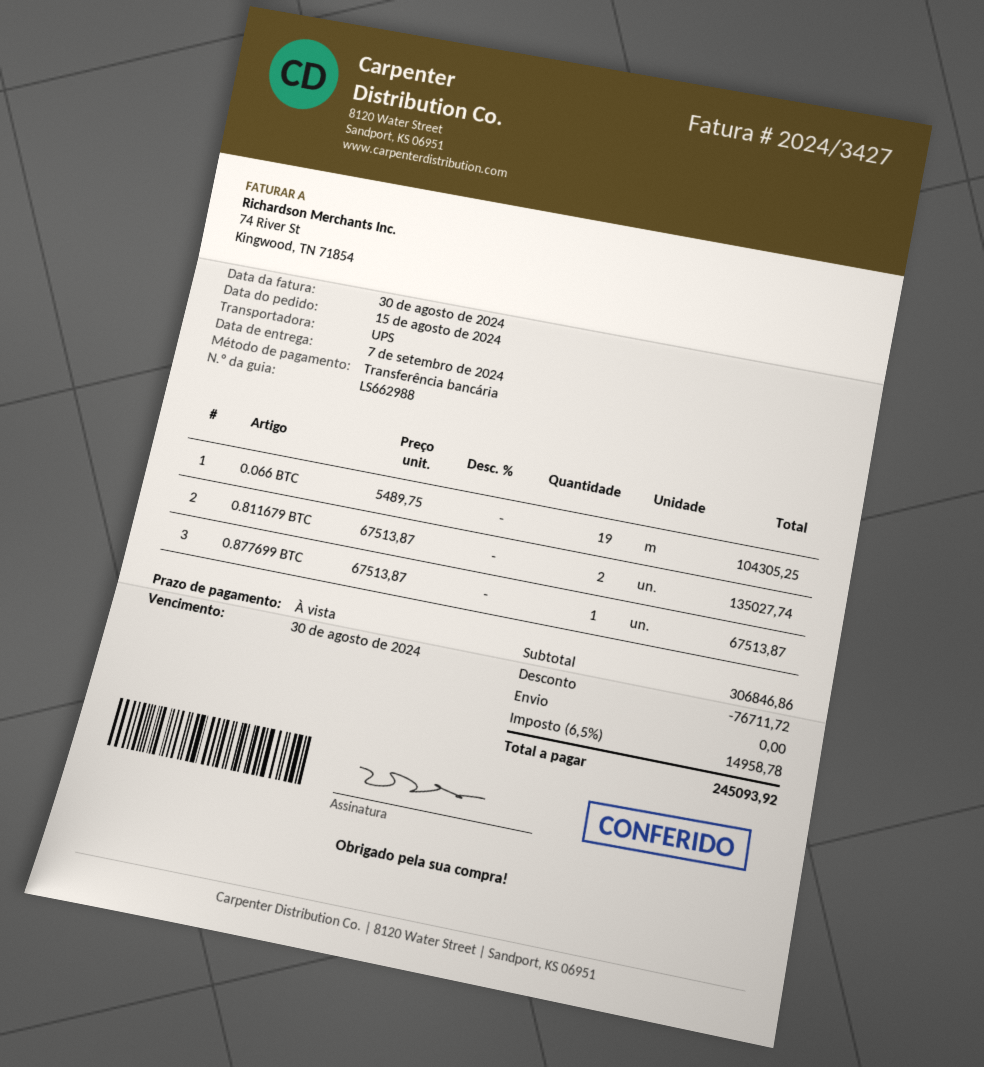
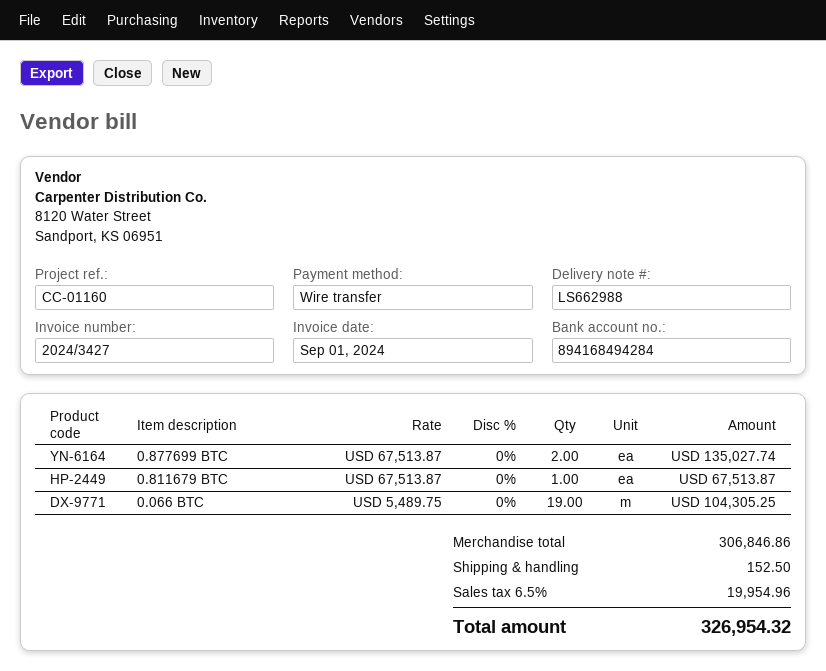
invoice date: 2024-08-30 -> 2024-09-01
0.811679 BTC: 2 x 67513.87 = 135027.74 -> 1 x 67513.87 = 67513.87
0.877699 BTC: 1 x 67513.87 = 67513.87 -> 2 x 67513.87 = 135027.74
discount: 76711.72 -> none
shipping: 0.00 -> 152.50
tax: 6.5% = 14958.78 -> 6.5% = 19954.96
total: 245093.92 -> 326954.32

